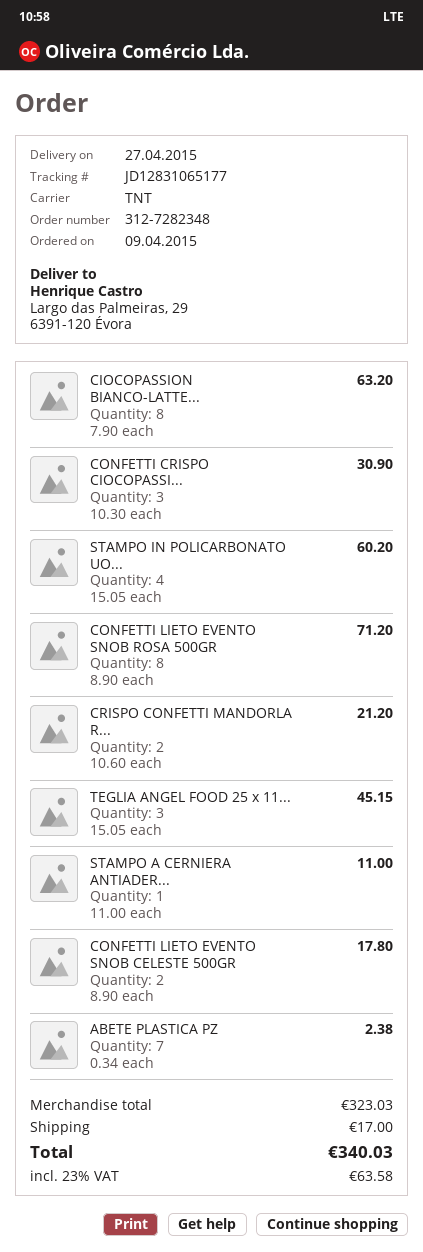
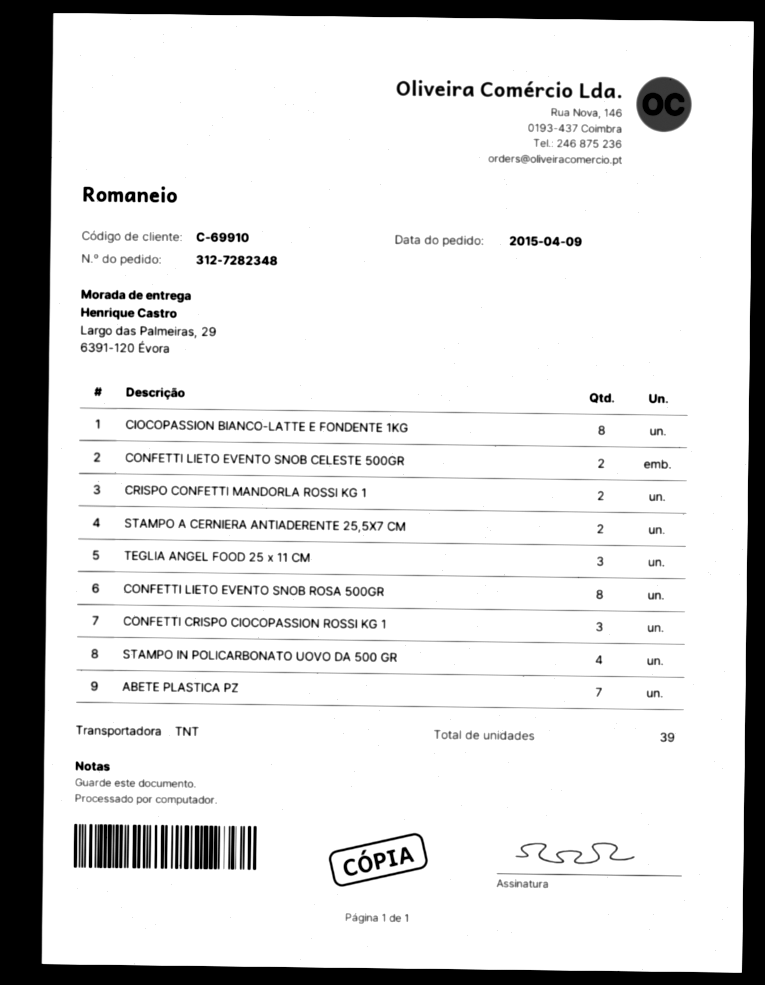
STAMPO A CERNIERA ANTIADER...: 1 -> 2

